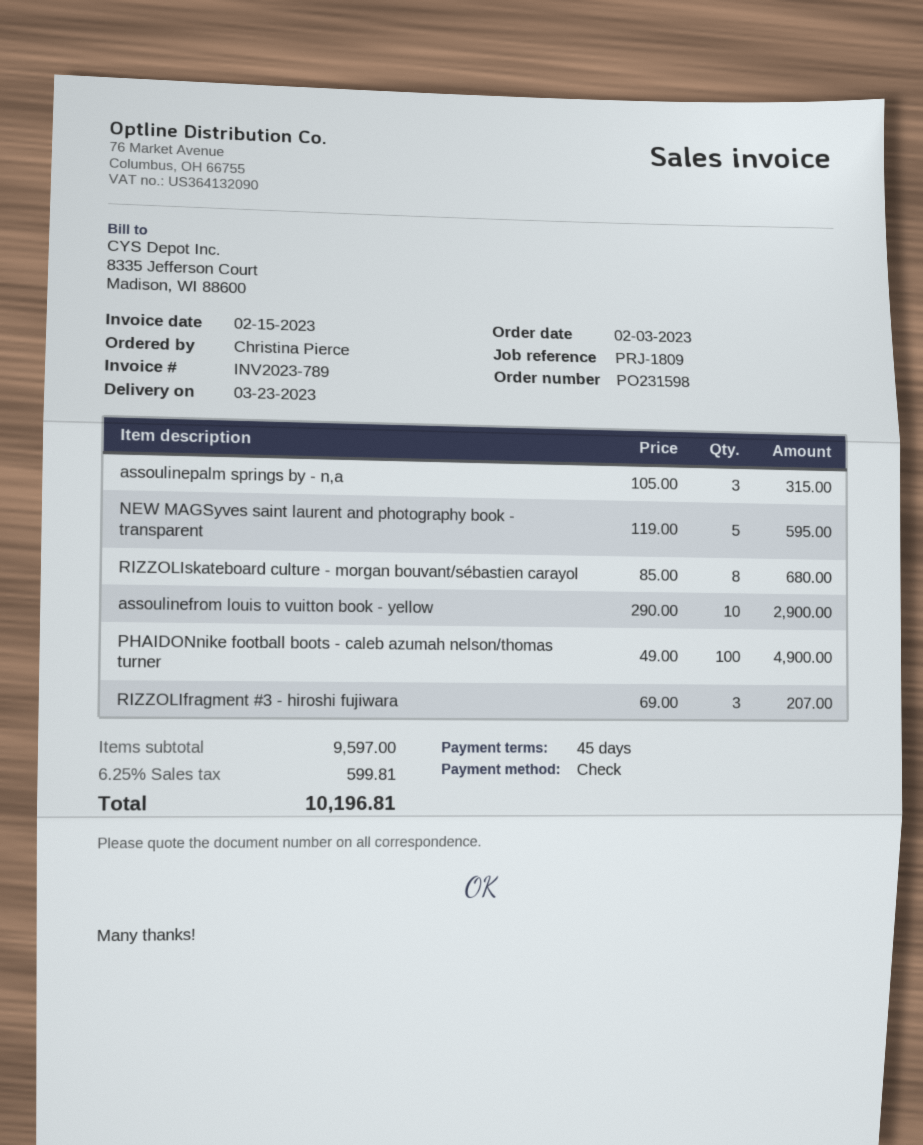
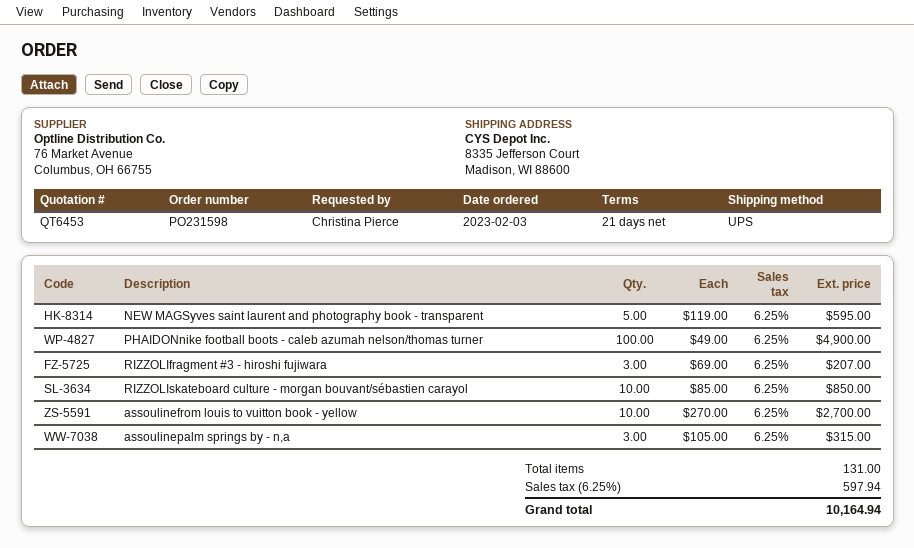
payment terms: 45 days -> 21 days
RIZZOLIskateboard culture - morgan bouvant/sébastien carayol: 8 x 85.00 = 680.00 -> 10 x 85.00 = 850.00
assoulinefrom louis to vuitton book - yellow: 10 x 290.00 = 2900.00 -> 10 x 270.00 = 2700.00
tax: 6.25% = 599.81 -> 6.25% = 597.94
total: 10196.81 -> 10164.94

